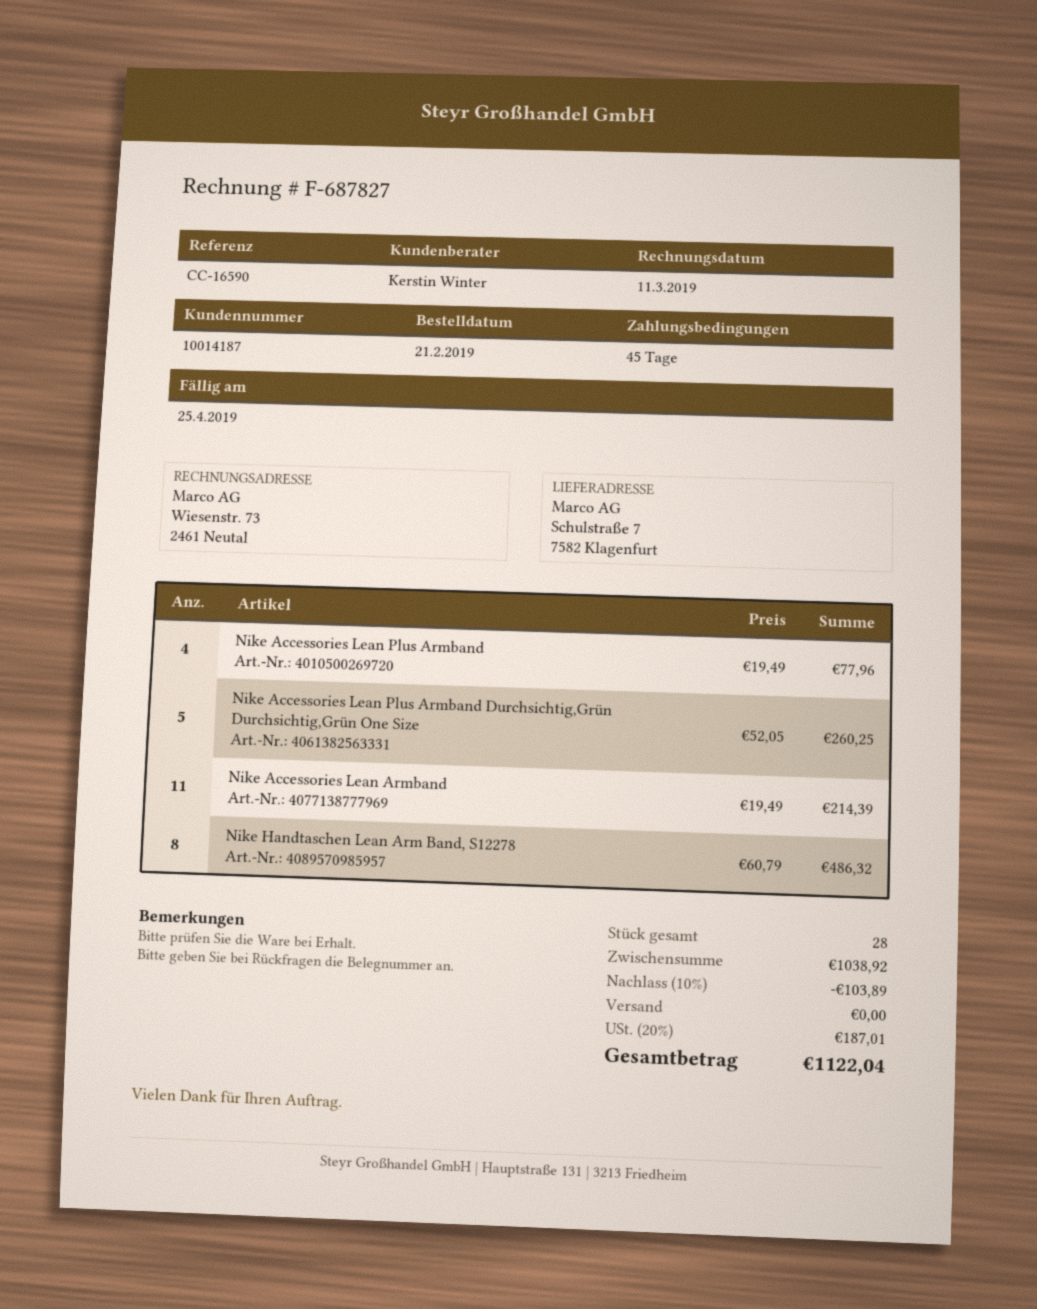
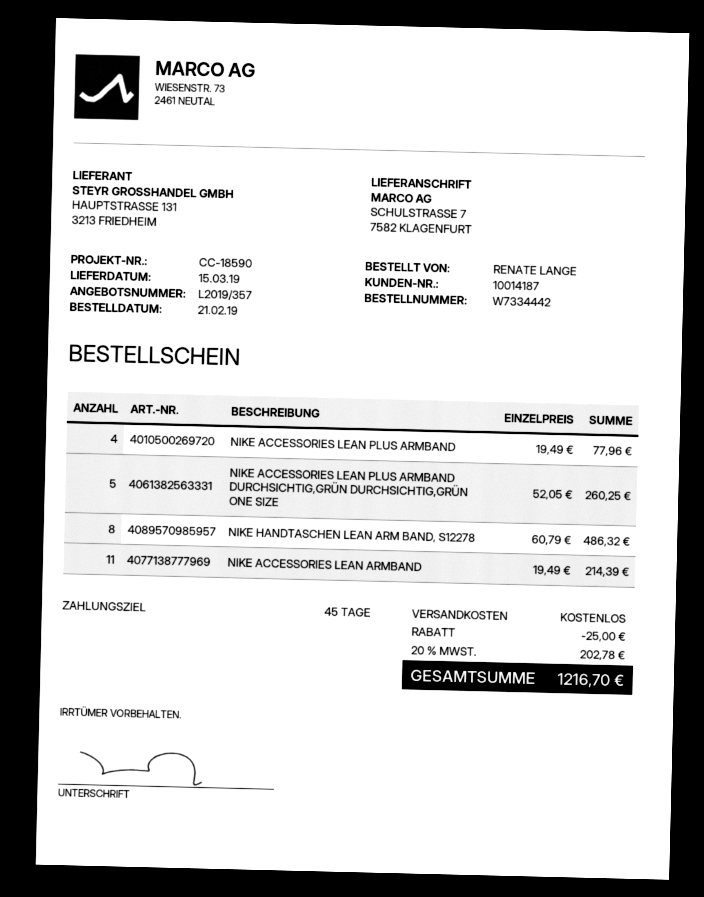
reference: CC-16590 -> CC-18590
discount: 103.89 -> 25.00
tax: 20% = 187.01 -> 20% = 202.78
total: 1122.04 -> 1216.70

